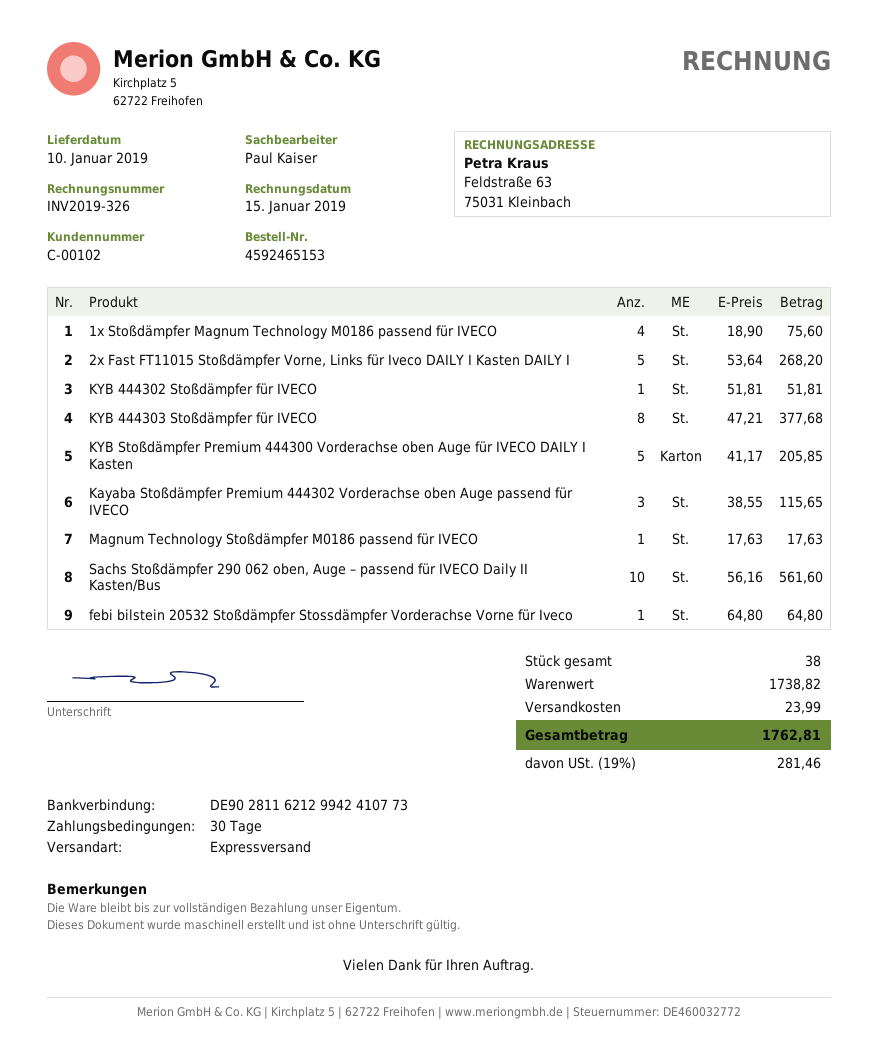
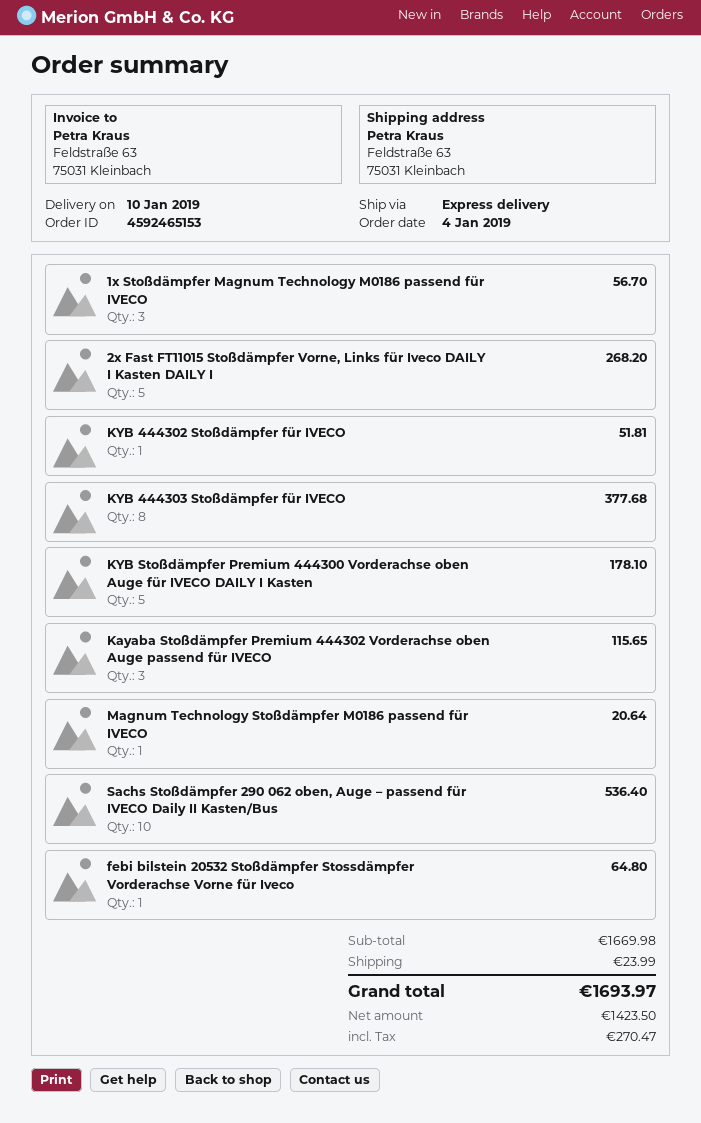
1x Stoßdämpfer Magnum Technology M0186 passend für IVECO: 4 for 75.60 -> 3 for 56.70
KYB Stoßdämpfer Premium 444300 Vorderachse oben Auge für IVECO DAILY I Kasten: 5 for 205.85 -> 5 for 178.10
Magnum Technology Stoßdämpfer M0186 passend für IVECO: 1 for 17.63 -> 1 for 20.64
Sachs Stoßdämpfer 290 062 oben, Auge – passend für IVECO Daily II Kasten/Bus: 10 for 561.60 -> 10 for 536.40
subtotal: 1738.82 -> 1669.98
tax: 281.46 -> 270.47
total: 1762.81 -> 1693.97

